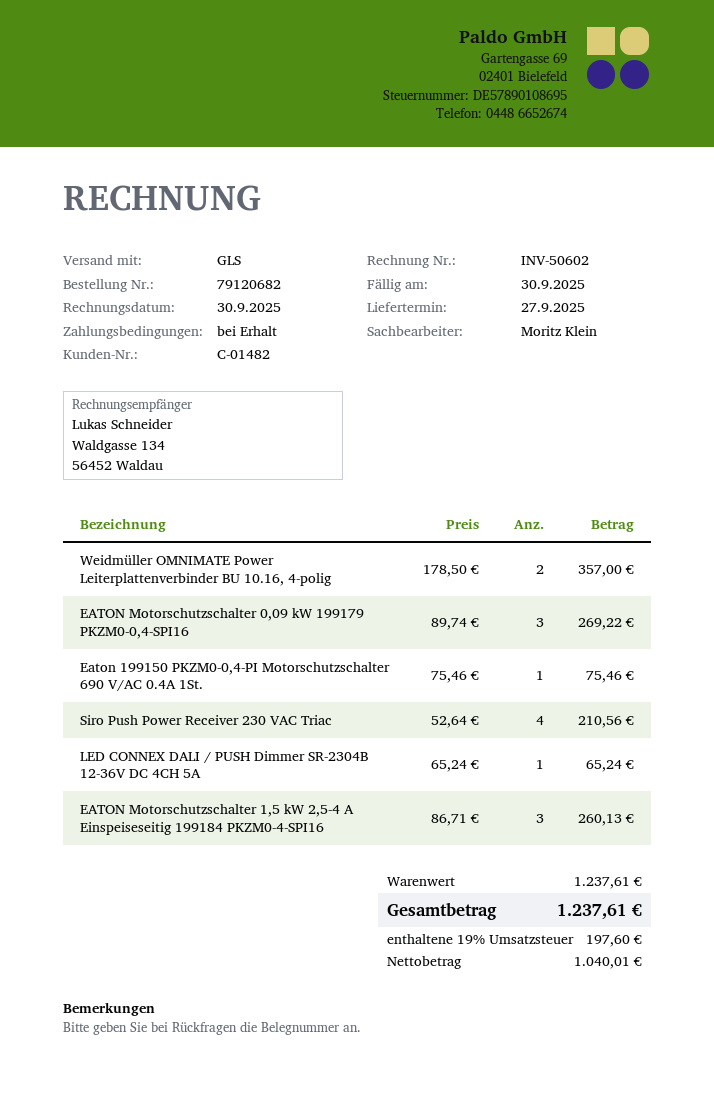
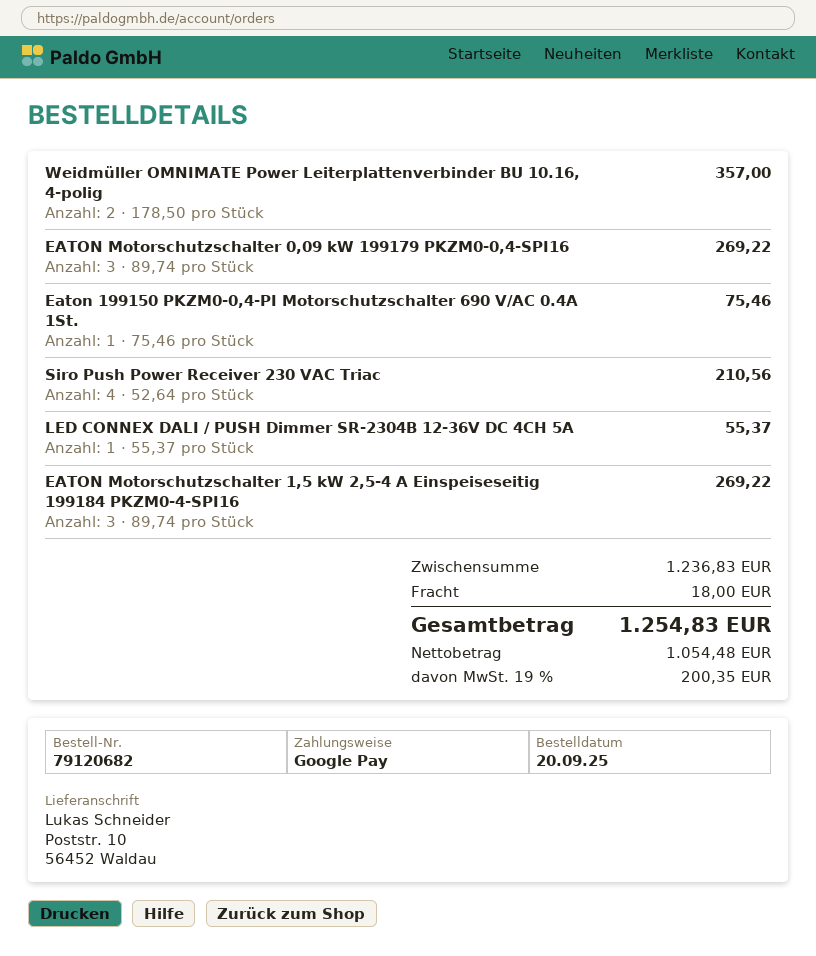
LED CONNEX DALI / PUSH Dimmer SR-2304B 12-36V DC 4CH 5A: 1 x 65.24 = 65.24 -> 1 x 55.37 = 55.37
EATON Motorschutzschalter 1,5 kW 2,5-4 A Einspeiseseitig 199184 PKZM0-4-SPI16: 3 x 86.71 = 260.13 -> 3 x 89.74 = 269.22
subtotal: 1237.61 -> 1236.83
shipping: none -> 18.00
net: 1040.01 -> 1054.48
tax: 19% = 197.60 -> 19% = 200.35
total: 1237.61 -> 1254.83

